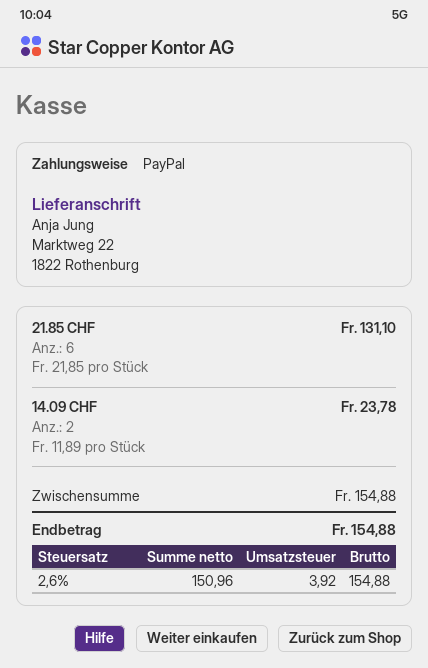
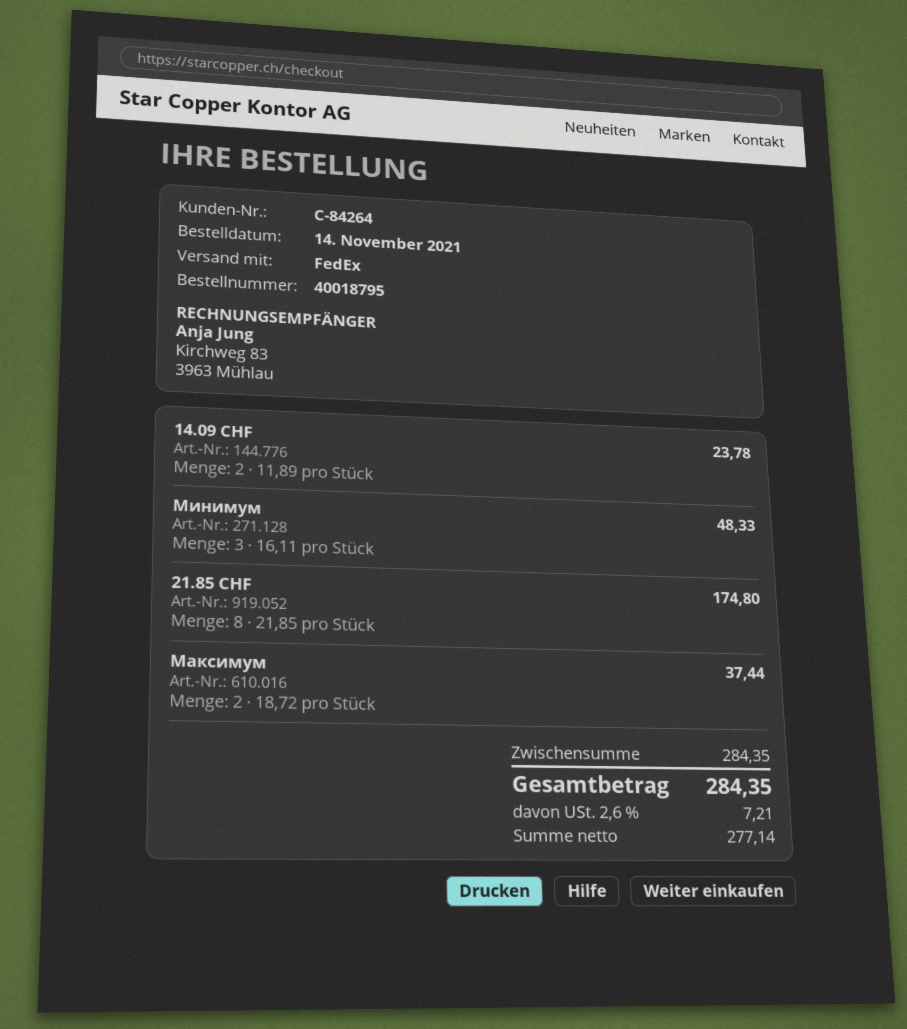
21.85 CHF: 6 x 21.85 = 131.10 -> 8 x 21.85 = 174.80
Минимум: none -> 3 x 16.11 = 48.33
Максимум: none -> 2 x 18.72 = 37.44
subtotal: 154.88 -> 284.35
net: 150.96 -> 277.14
tax: 2.6% = 3.92 -> 2.6% = 7.21
total: 154.88 -> 284.35

